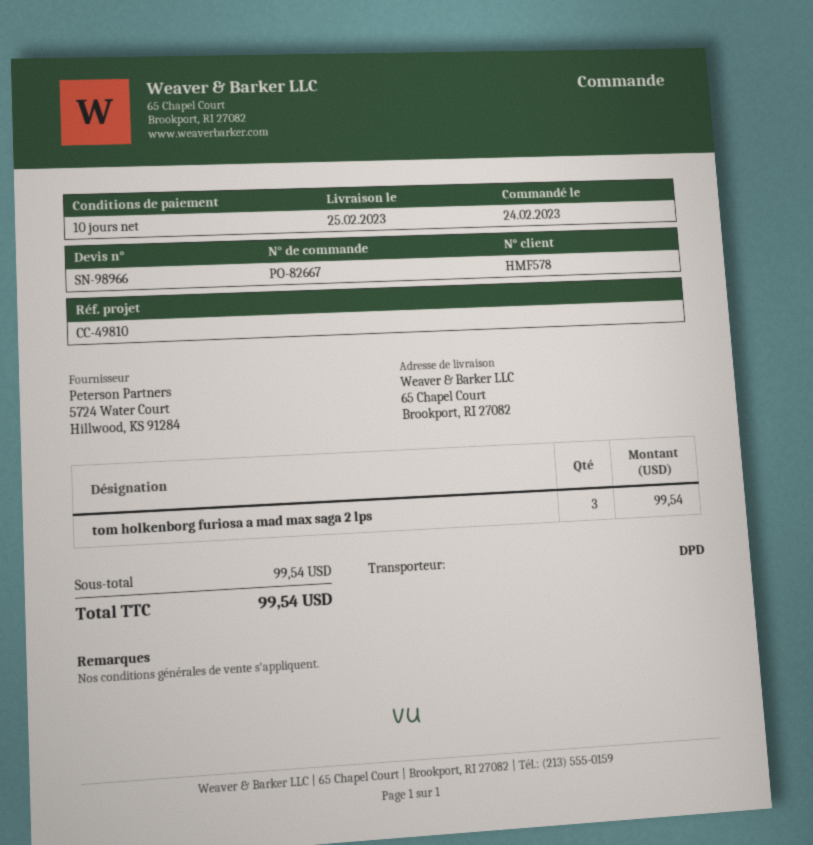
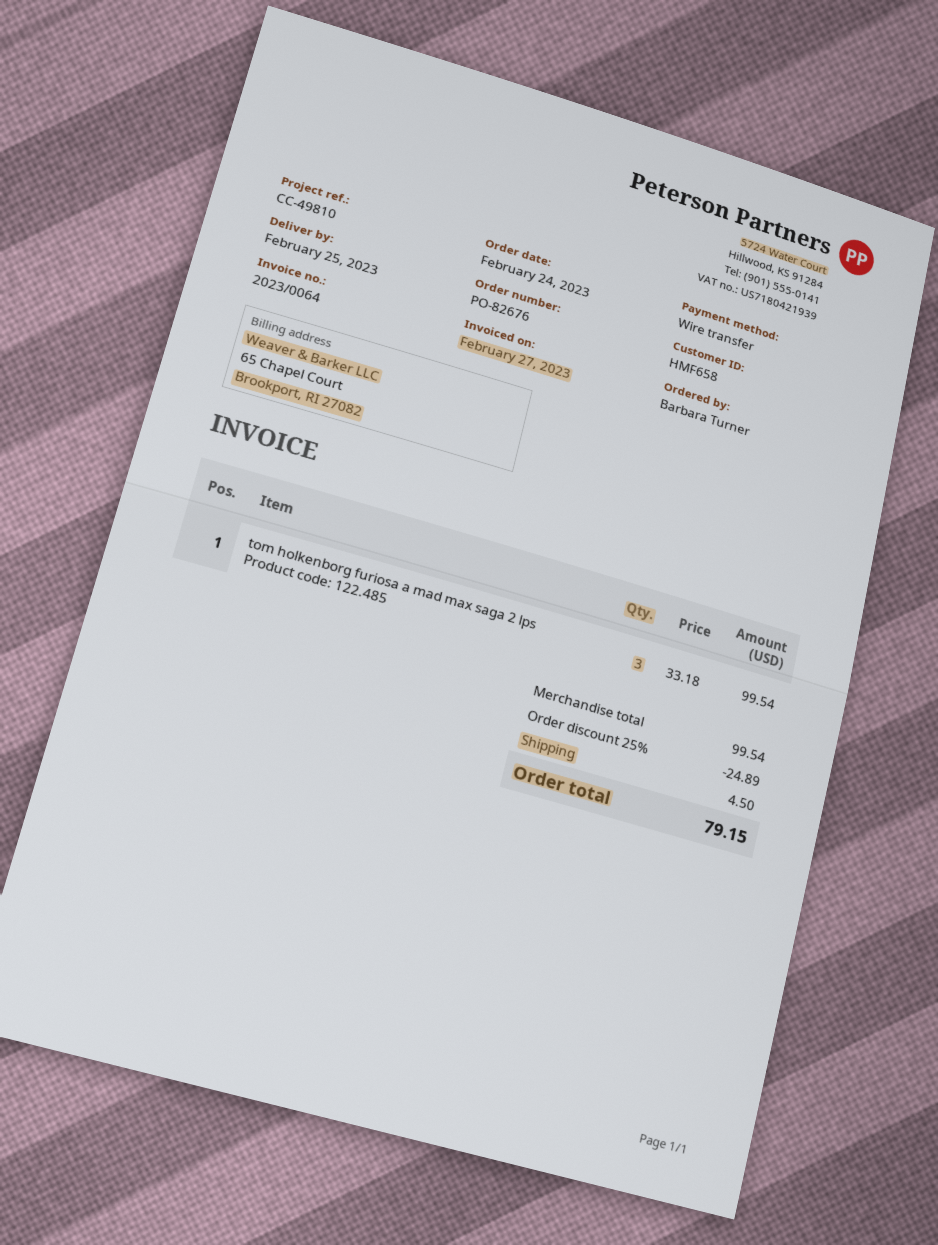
order number: PO-82667 -> PO-82676
customer number: HMF578 -> HMF658
discount: none -> 25% = 24.89
shipping: none -> 4.50
total: 99.54 -> 79.15

